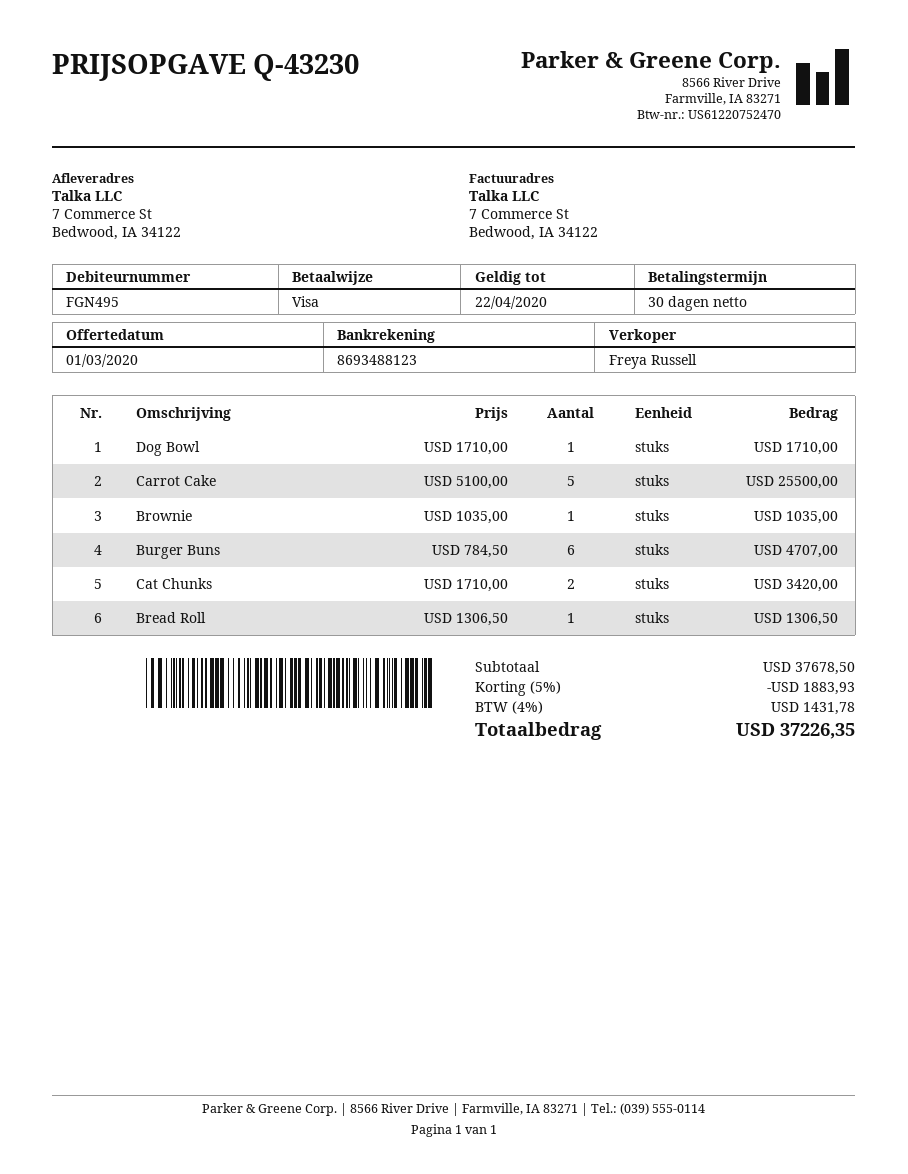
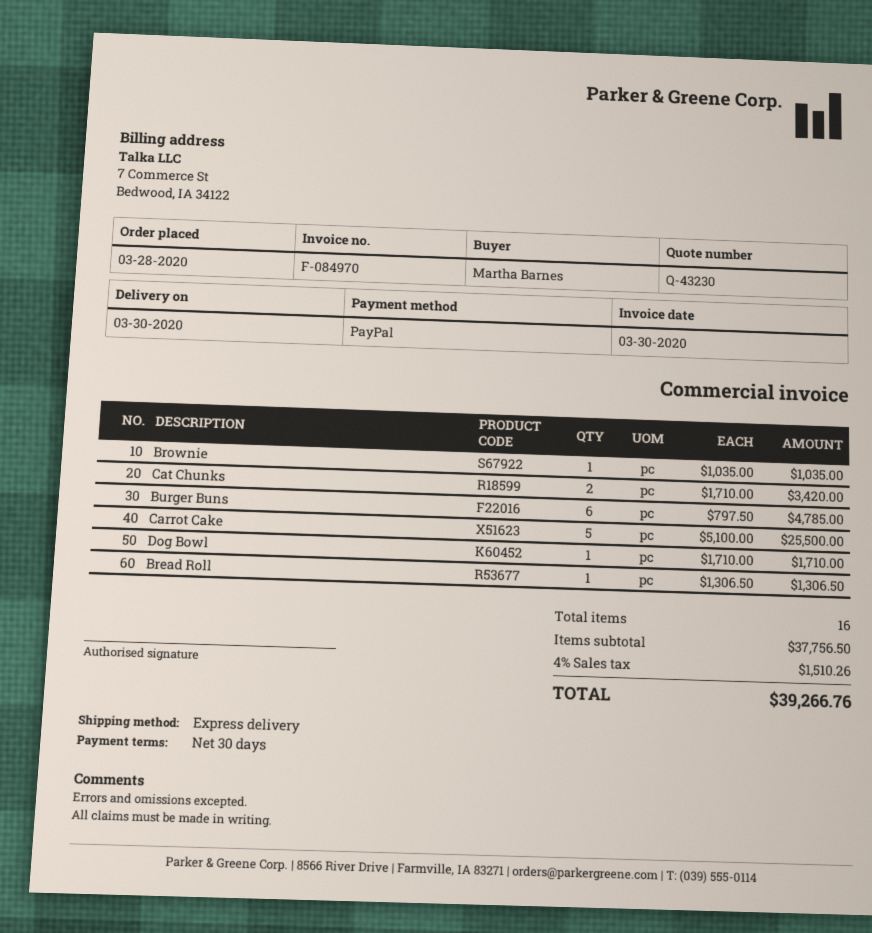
payment method: Visa -> PayPal
Burger Buns: 6 x 784.50 = 4707.00 -> 6 x 797.50 = 4785.00
subtotal: 37678.50 -> 37756.50
discount: 5% = 1883.93 -> none
tax: 4% = 1431.78 -> 4% = 1510.26
total: 37226.35 -> 39266.76

